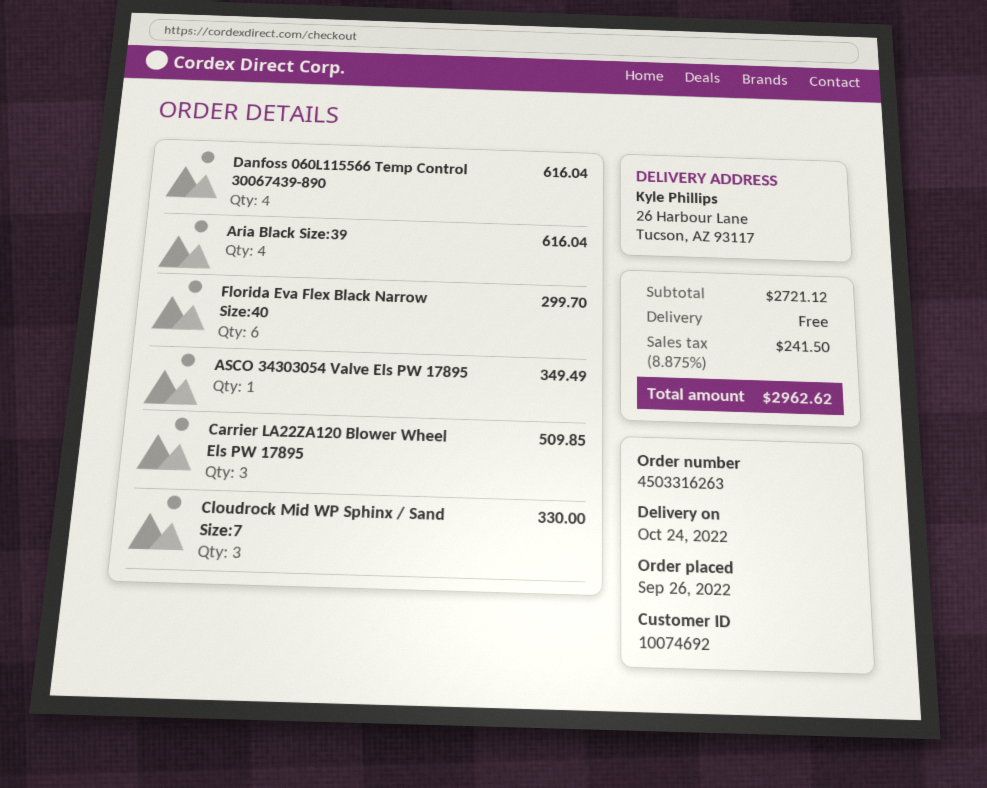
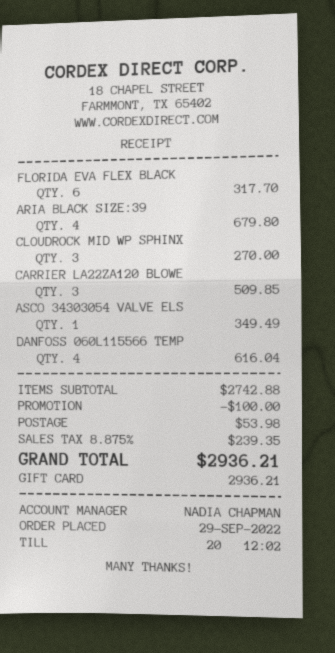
order date: 2022-09-26 -> 2022-09-29
Aria Black Size:39: 4 for 616.04 -> 4 for 679.80
Florida Eva Flex Black Narrow Size:40: 6 for 299.70 -> 6 for 317.70
Cloudrock Mid WP Sphinx / Sand Size:7: 3 for 330.00 -> 3 for 270.00
subtotal: 2721.12 -> 2742.88
discount: none -> 100.00
shipping: 0.00 -> 53.98
tax: 8.875% = 241.50 -> 8.875% = 239.35
total: 2962.62 -> 2936.21

